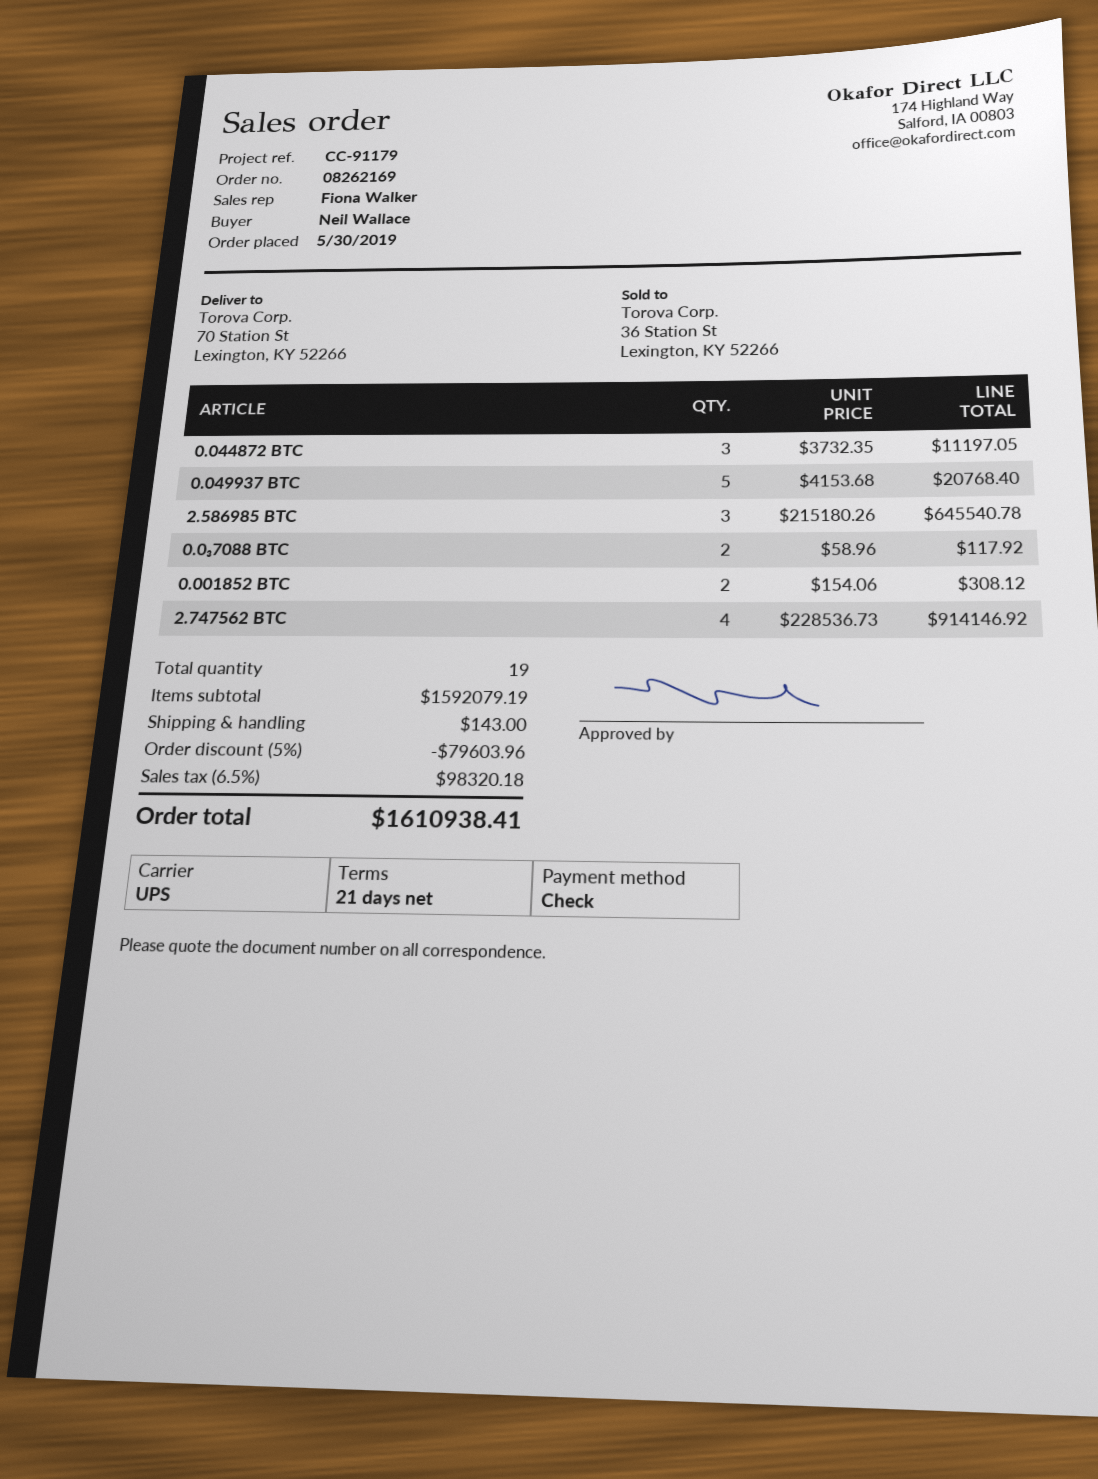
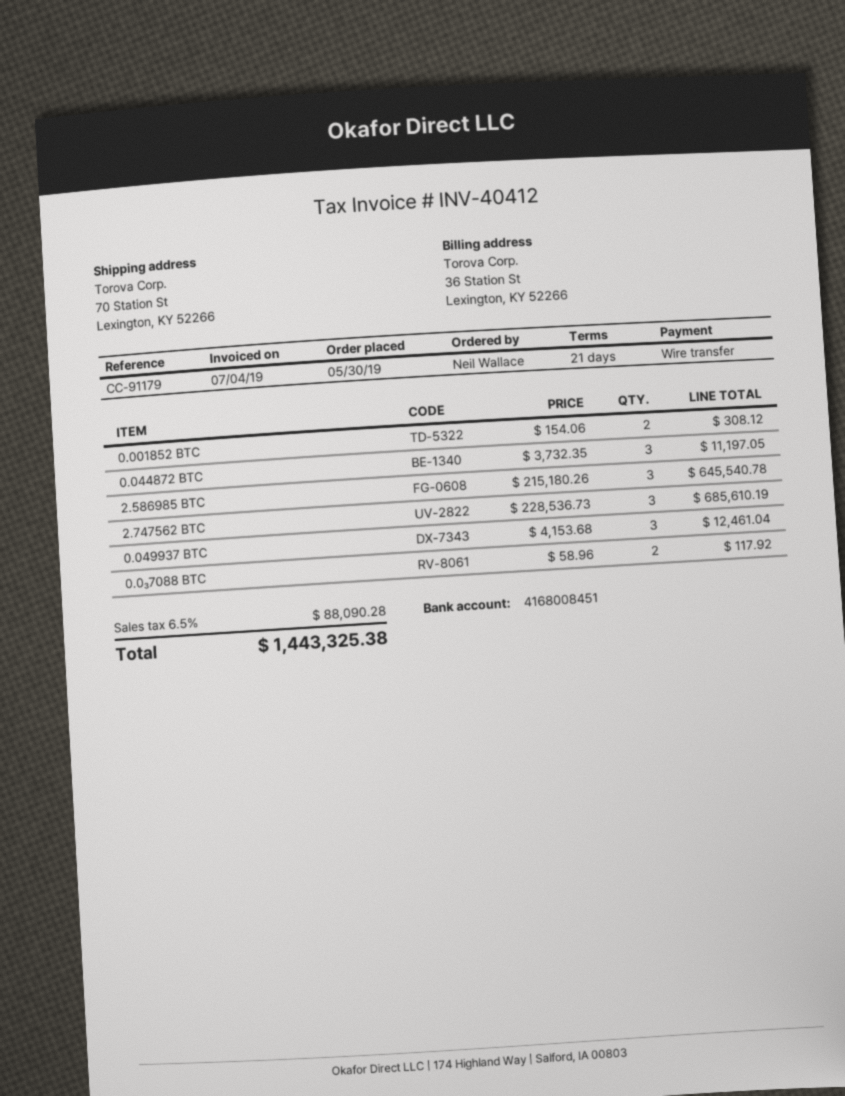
payment method: cheque -> bank transfer
0.049937 BTC: 5 x 4153.68 = 20768.40 -> 3 x 4153.68 = 12461.04
2.747562 BTC: 4 x 228536.73 = 914146.92 -> 3 x 228536.73 = 685610.19
discount: 5% = 79603.96 -> none
shipping: 143.00 -> none
tax: 6.5% = 98320.18 -> 6.5% = 88090.28
total: 1610938.41 -> 1443325.38

